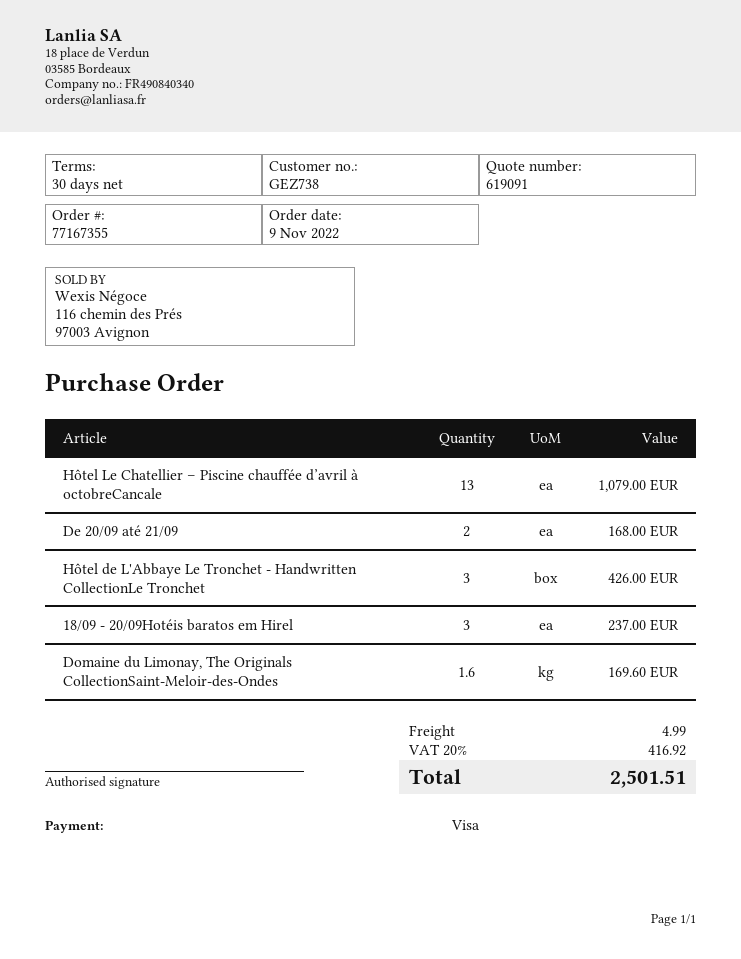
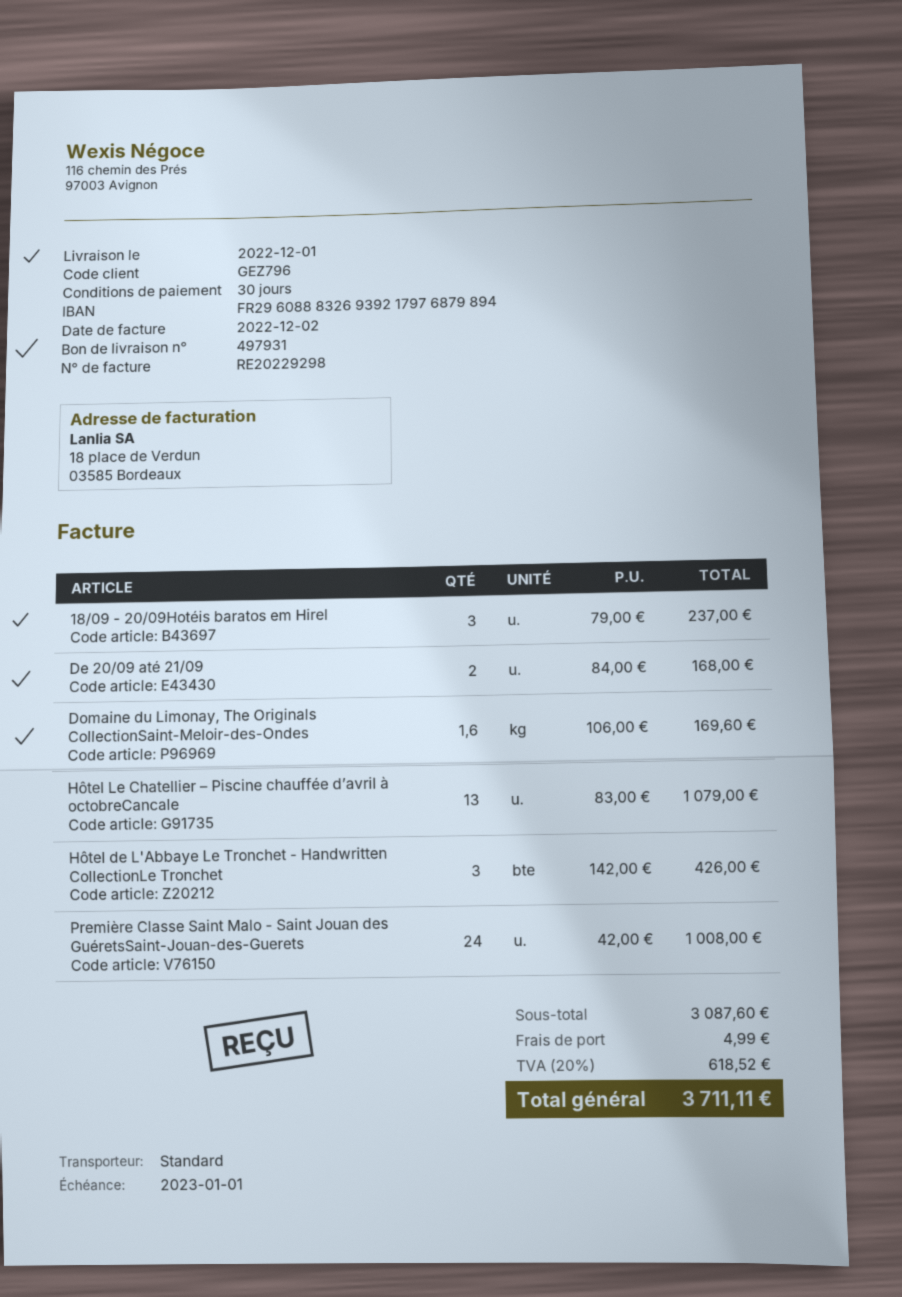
customer number: GEZ738 -> GEZ796
Première Classe Saint Malo - Saint Jouan des GuéretsSaint-Jouan-des-Guerets: none -> 24 for 1008.00
tax: 20% = 416.92 -> 20% = 618.52
total: 2501.51 -> 3711.11

